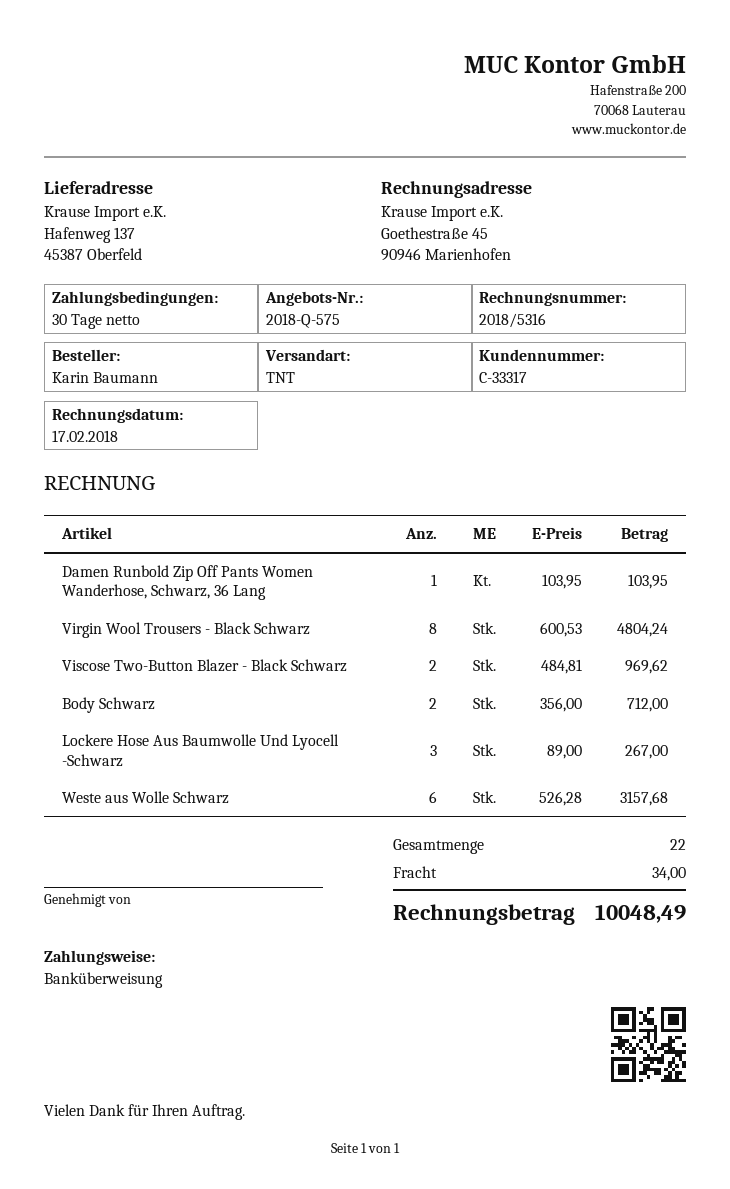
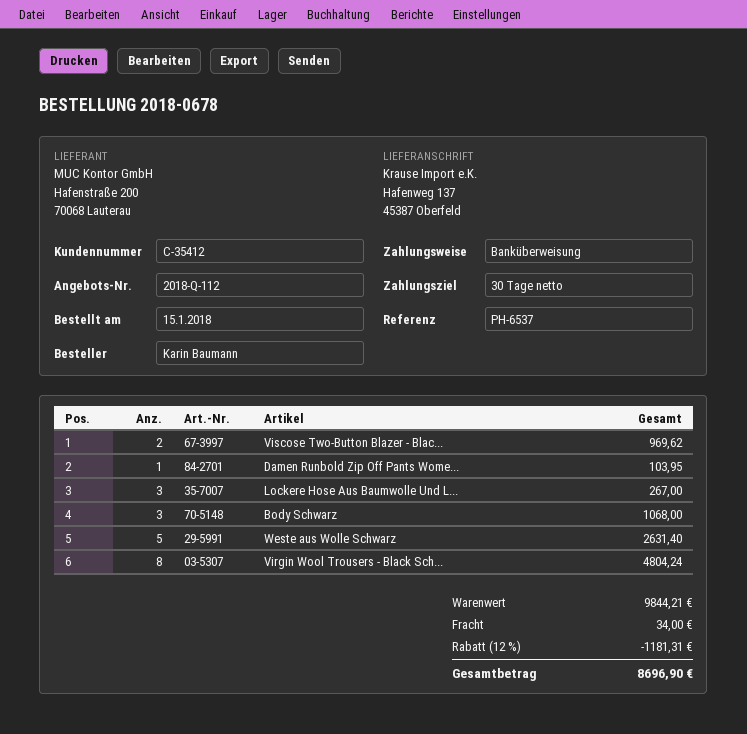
quote number: 2018-Q-575 -> 2018-Q-112
customer number: C-33317 -> C-35412
Body Schwarz: 2 for 712.00 -> 3 for 1068.00
Weste aus Wolle Schwarz: 6 for 3157.68 -> 5 for 2631.40
discount: none -> 12% = 1181.31
total: 10048.49 -> 8696.90

